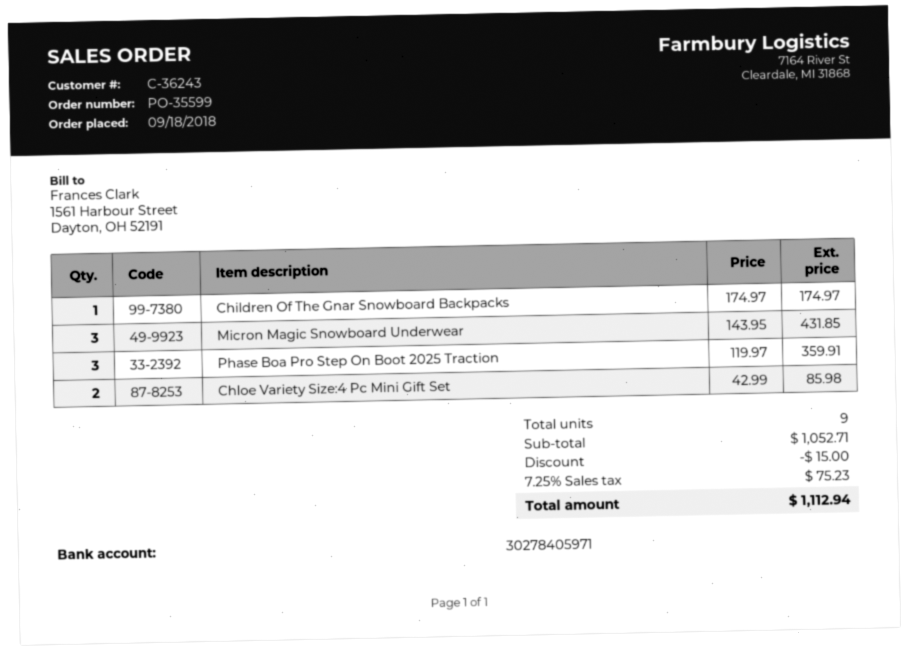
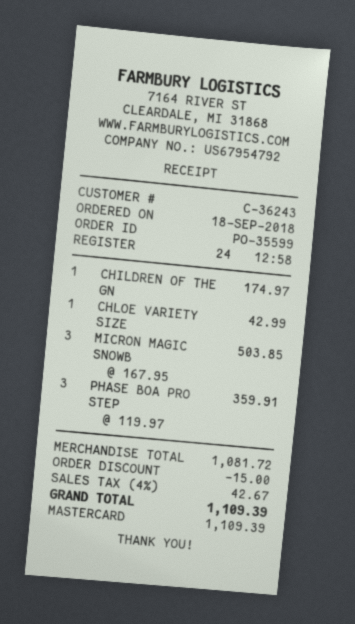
Micron Magic Snowboard Underwear: 3 x 143.95 = 431.85 -> 3 x 167.95 = 503.85
Chloe Variety Size:4 Pc Mini Gift Set: 2 x 42.99 = 85.98 -> 1 x 42.99 = 42.99
subtotal: 1052.71 -> 1081.72
tax: 7.25% = 75.23 -> 4% = 42.67
total: 1112.94 -> 1109.39

